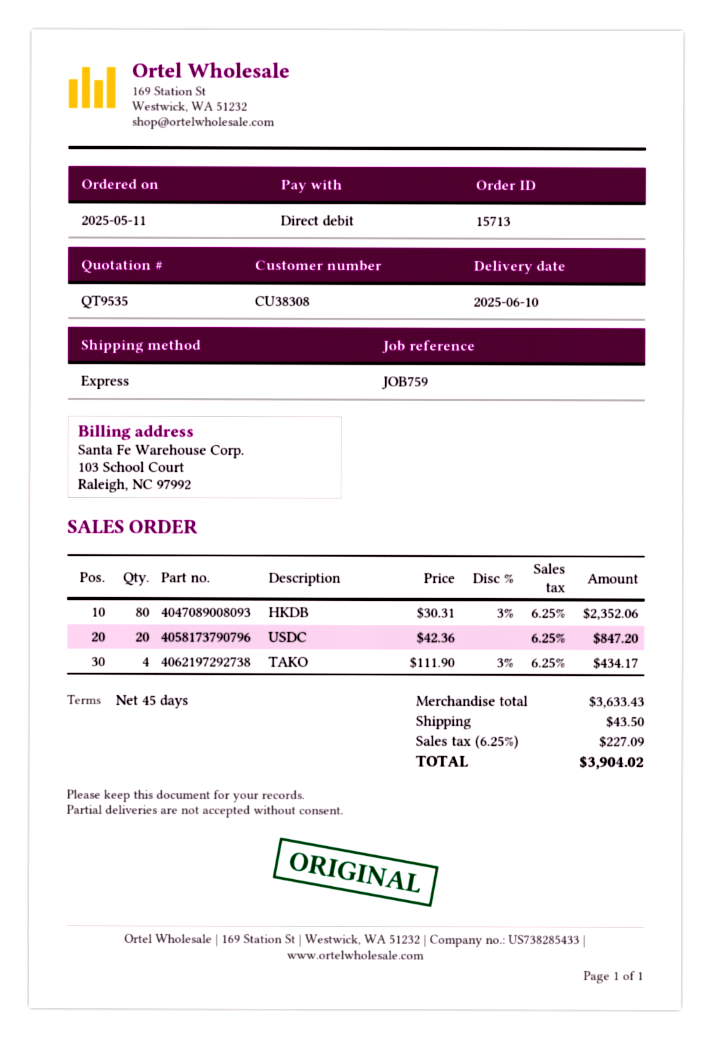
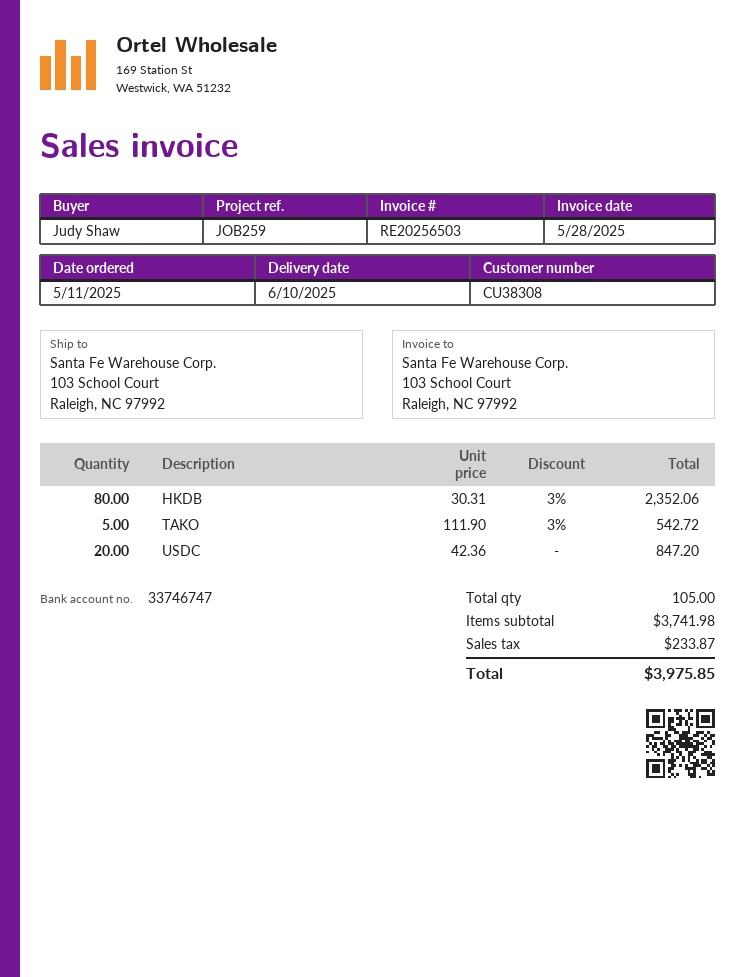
reference: JOB759 -> JOB259
TAKO: 4 x 111.90 - 3% = 434.17 -> 5 x 111.90 - 3% = 542.72
subtotal: 3633.43 -> 3741.98
shipping: 43.50 -> none
tax: 227.09 -> 233.87
total: 3904.02 -> 3975.85

